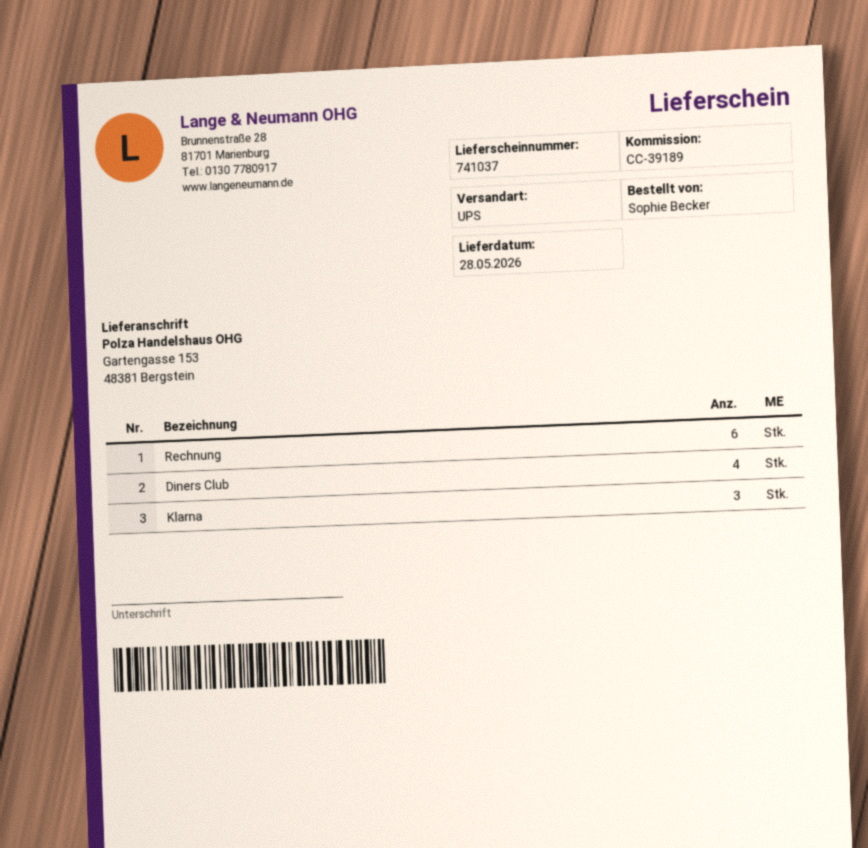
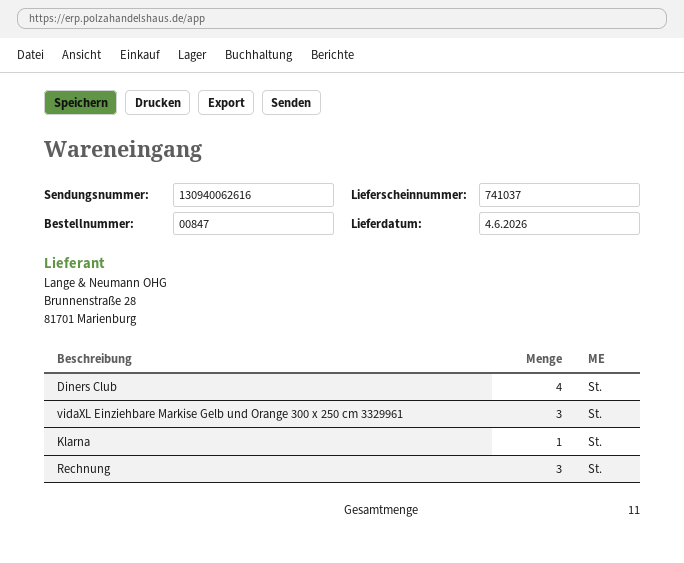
delivery date: 2026-05-28 -> 2026-06-04
Rechnung: 6 -> 3
Klarna: 3 -> 1
vidaXL Einziehbare Markise Gelb und Orange 300 x 250 cm 3329961: none -> 3

